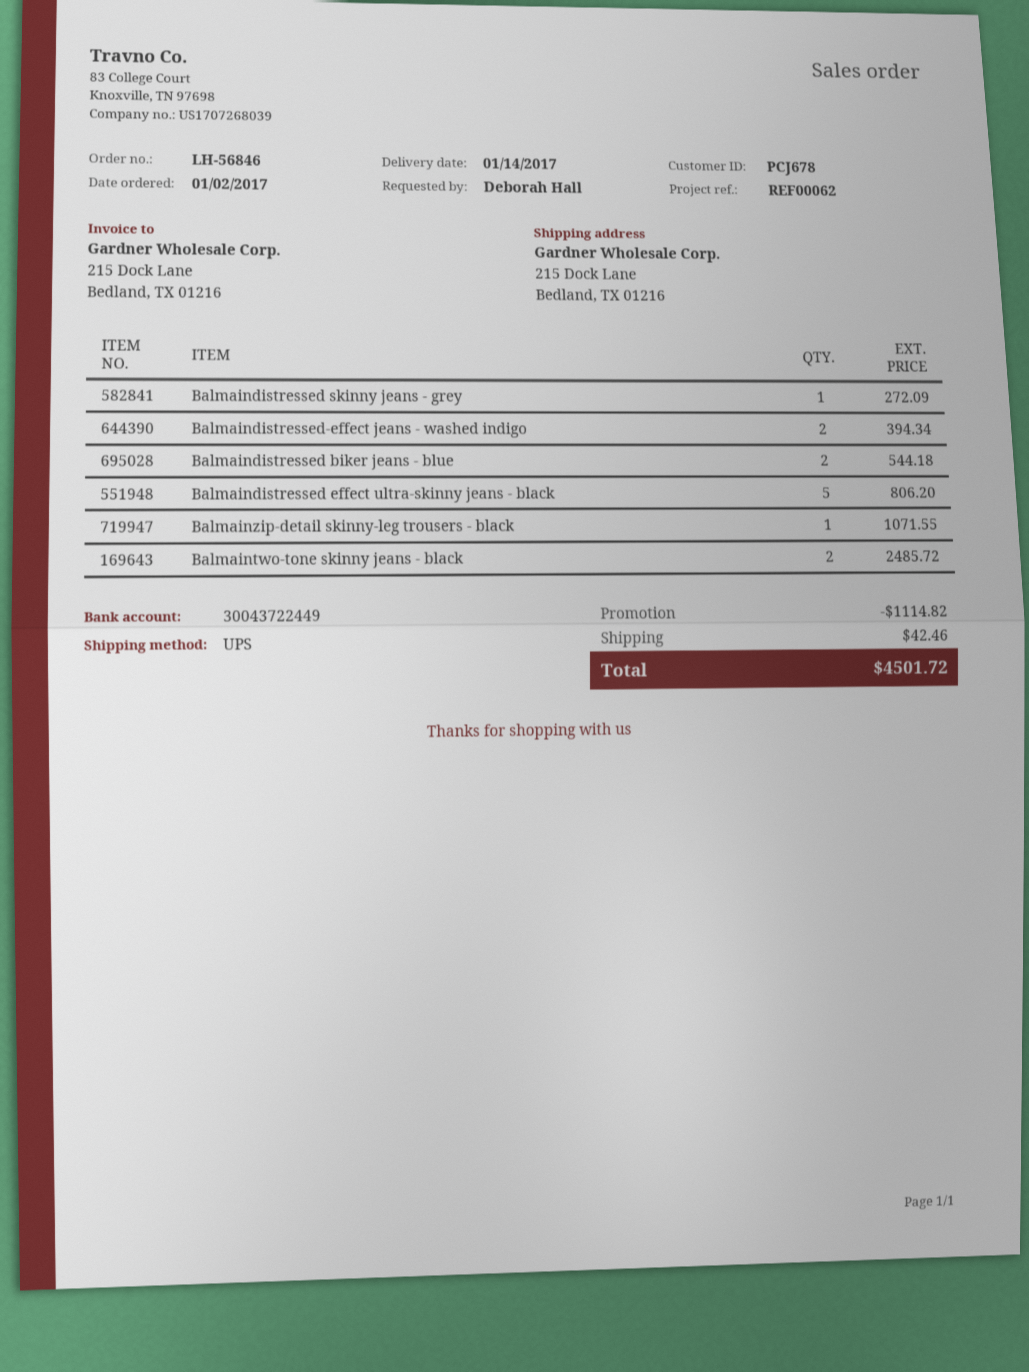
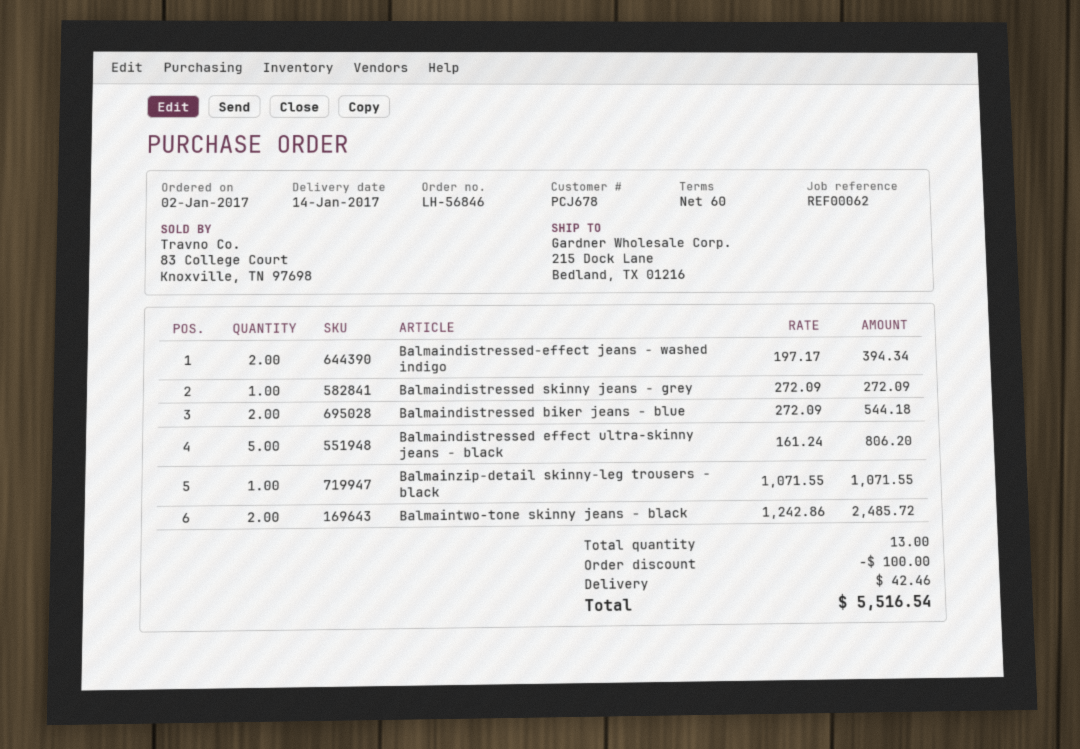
discount: 1114.82 -> 100.00
total: 4501.72 -> 5516.54

